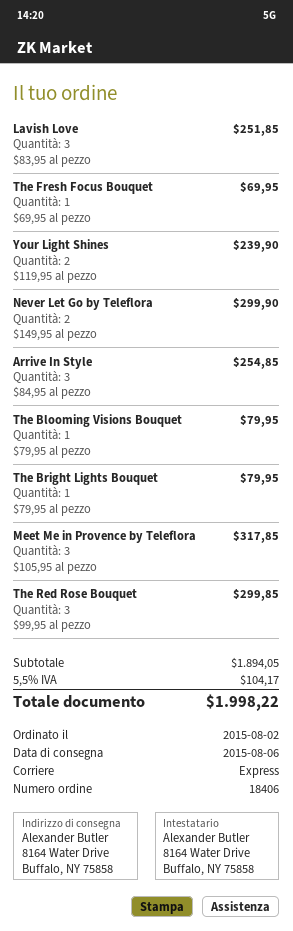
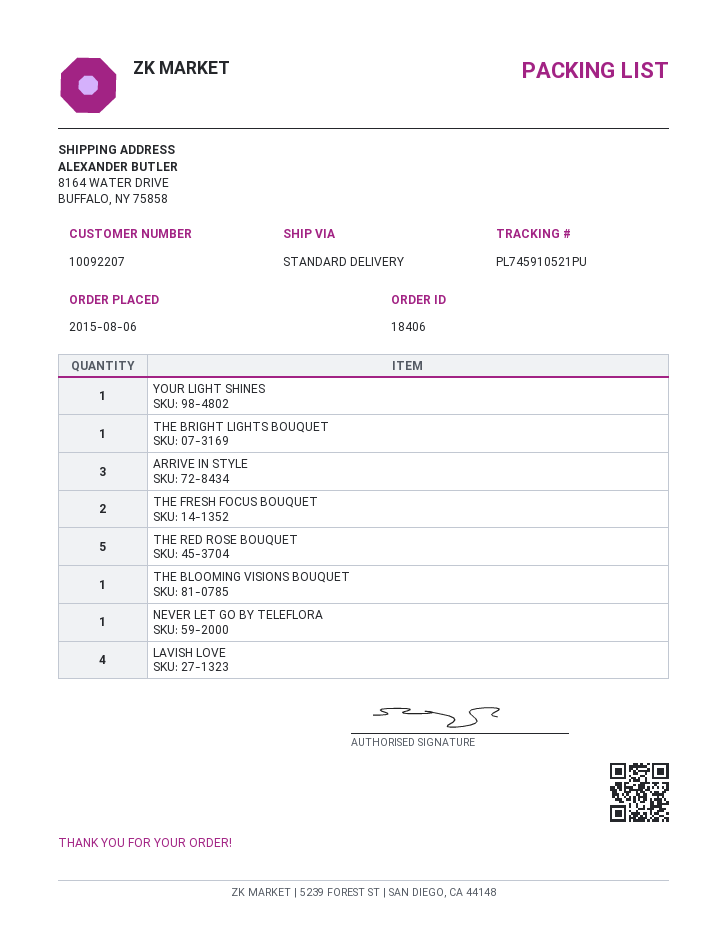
order date: 2015-08-02 -> 2015-08-06
shipping method: express -> standard
Lavish Love: 3 -> 4
The Fresh Focus Bouquet: 1 -> 2
Your Light Shines: 2 -> 1
Never Let Go by Teleflora: 2 -> 1
Meet Me in Provence by Teleflora: 3 -> none
The Red Rose Bouquet: 3 -> 5

